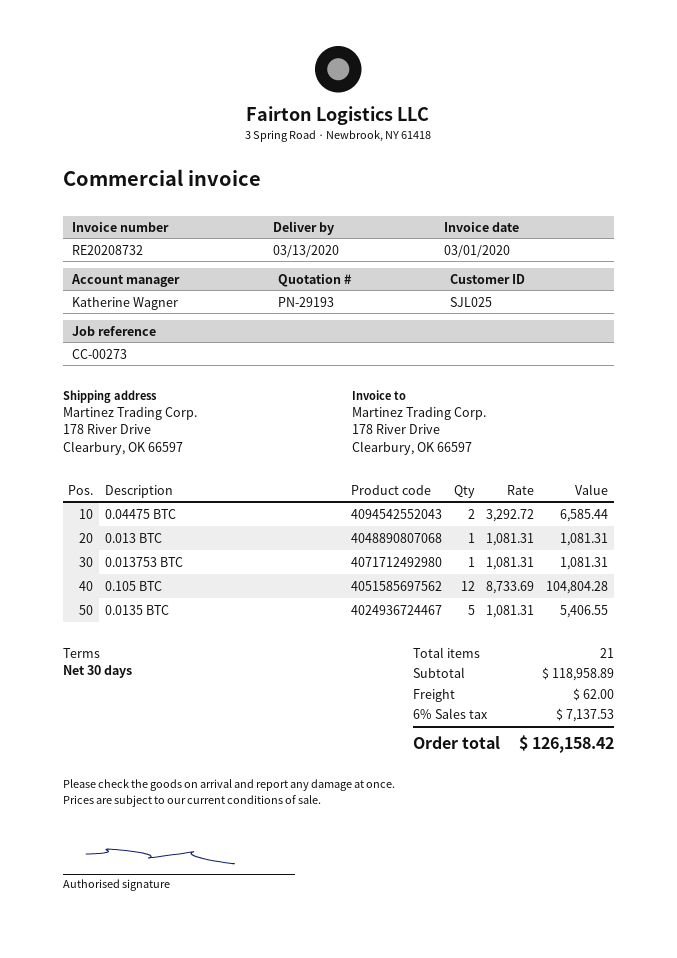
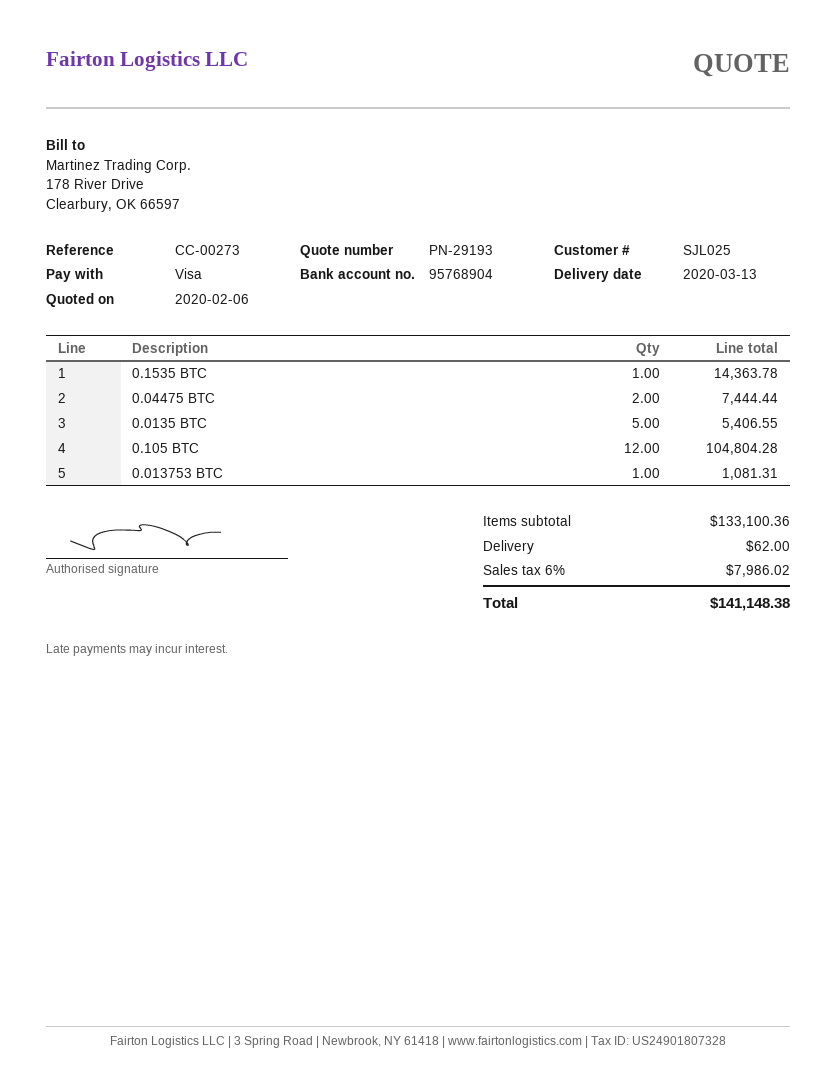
0.04475 BTC: 2 for 6585.44 -> 2 for 7444.44
0.013 BTC: 1 for 1081.31 -> none
0.1535 BTC: none -> 1 for 14363.78
subtotal: 118958.89 -> 133100.36
tax: 6% = 7137.53 -> 6% = 7986.02
total: 126158.42 -> 141148.38

